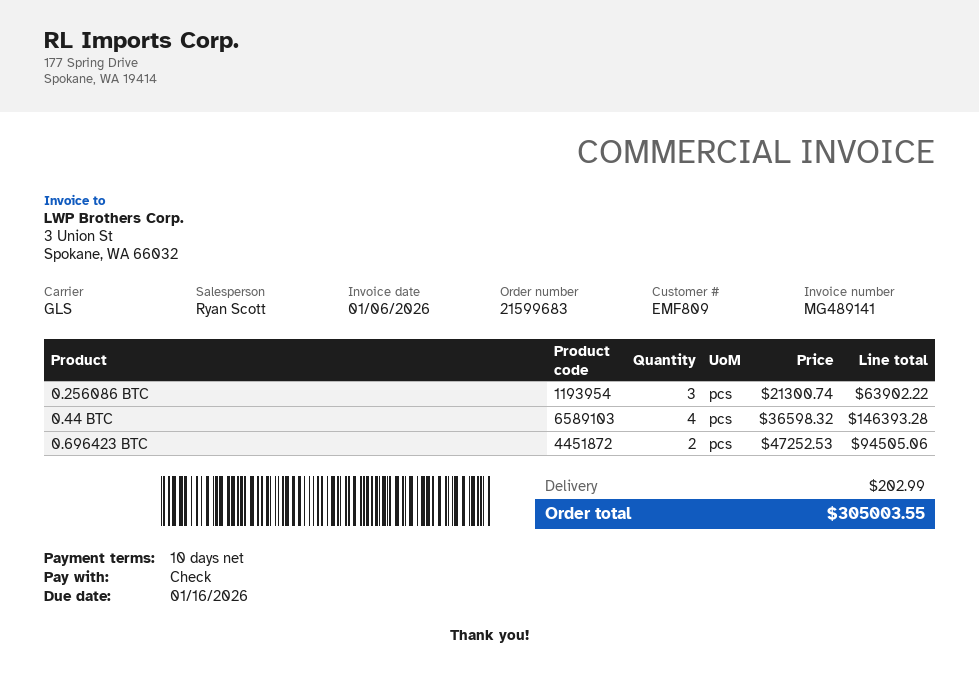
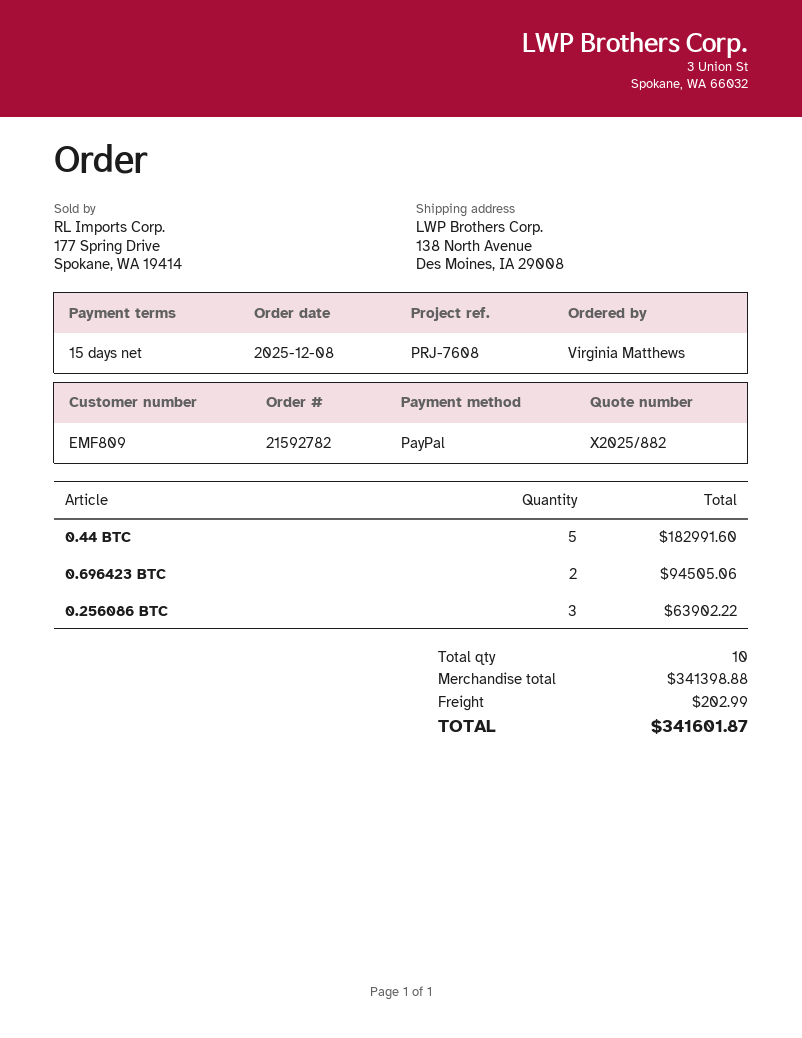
order number: 21599683 -> 21592782
payment terms: 10 days -> 15 days
payment method: cheque -> PayPal
0.44 BTC: 4 for 146393.28 -> 5 for 182991.60
total: 305003.55 -> 341601.87

